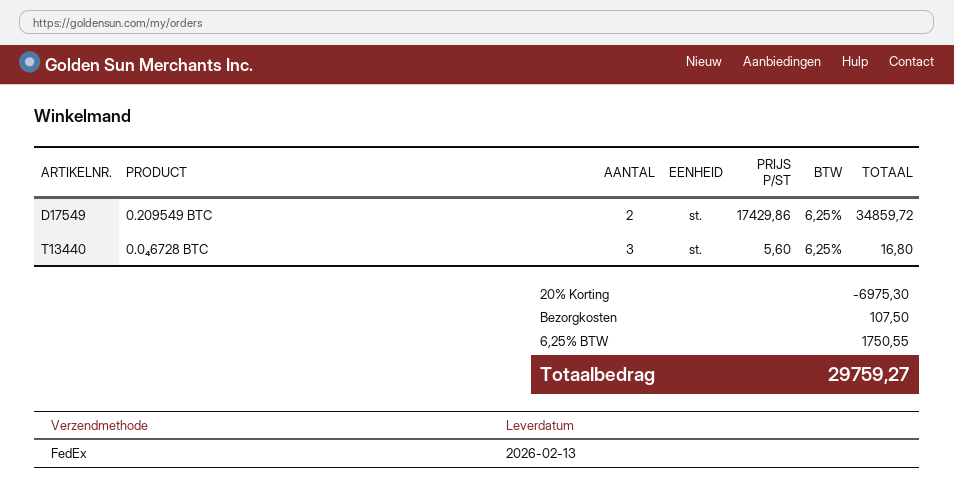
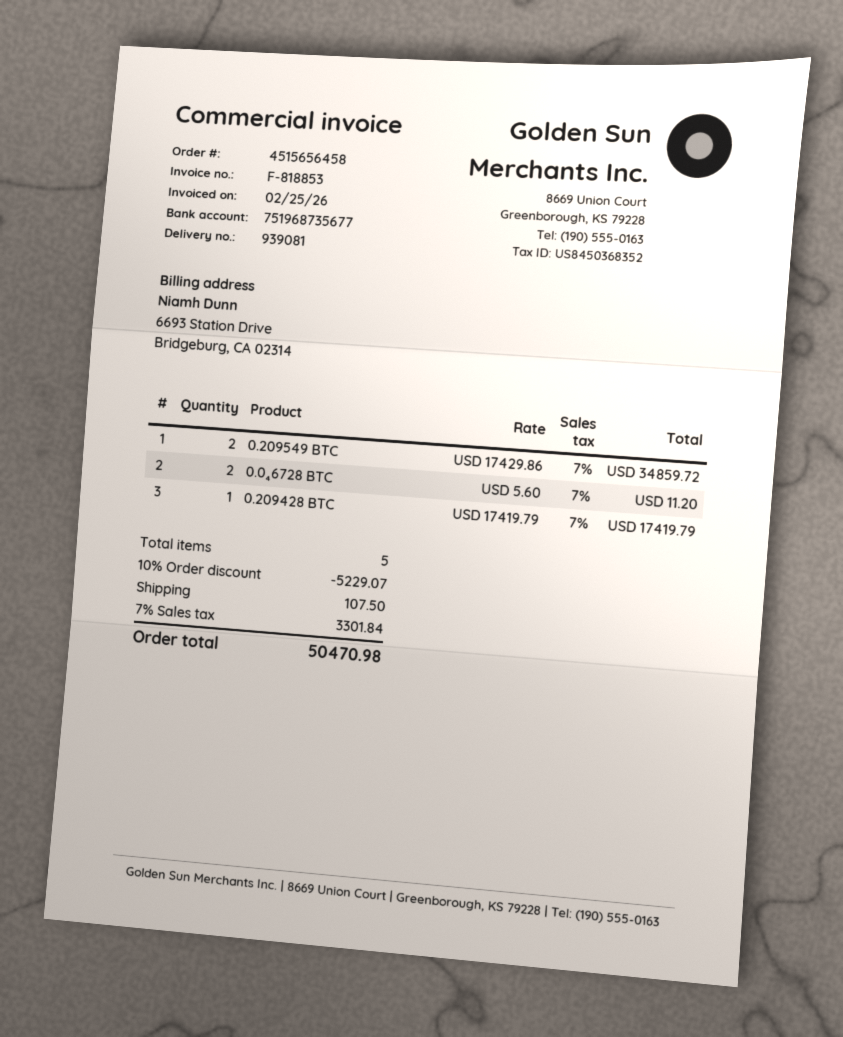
0.0₄6728 BTC: 3 x 5.60 = 16.80 -> 2 x 5.60 = 11.20
0.209428 BTC: none -> 1 x 17419.79 = 17419.79
discount: 20% = 6975.30 -> 10% = 5229.07
tax: 6.25% = 1750.55 -> 7% = 3301.84
total: 29759.27 -> 50470.98

